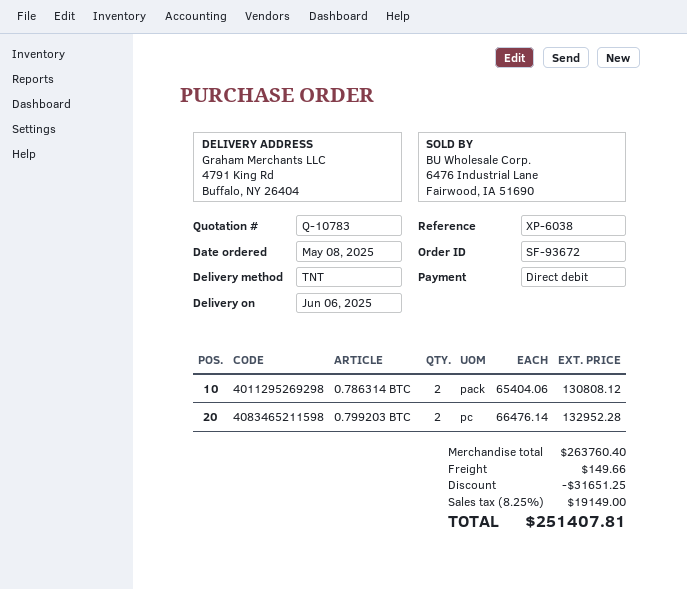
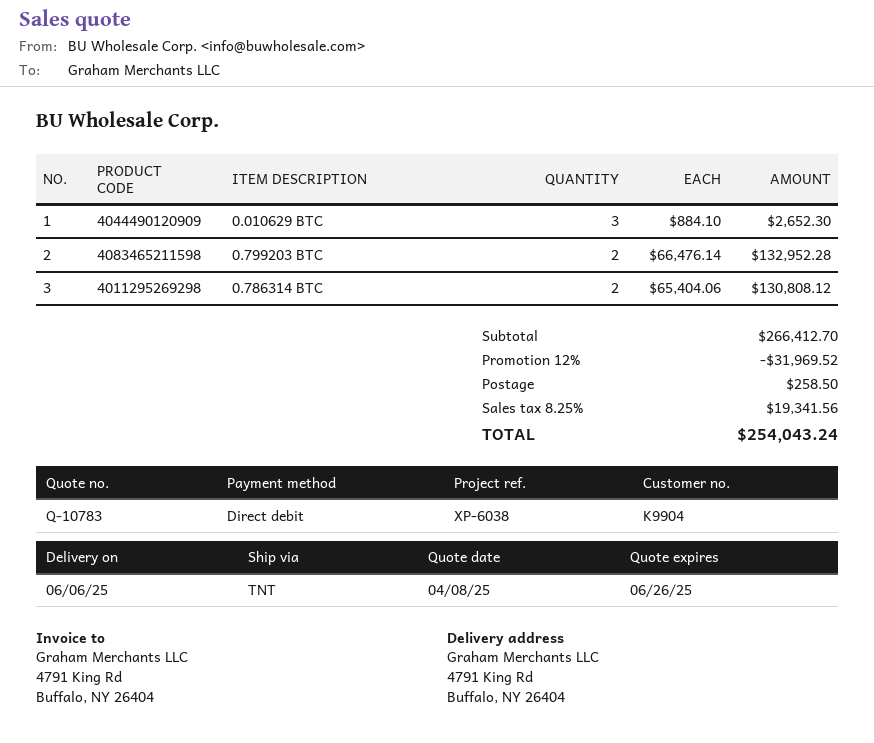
0.010629 BTC: none -> 3 x 884.10 = 2652.30
subtotal: 263760.40 -> 266412.70
discount: 31651.25 -> 31969.52
shipping: 149.66 -> 258.50
tax: 8.25% = 19149.00 -> 8.25% = 19341.56
total: 251407.81 -> 254043.24

